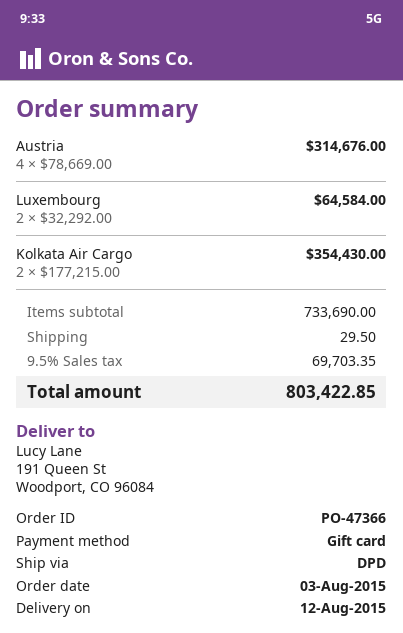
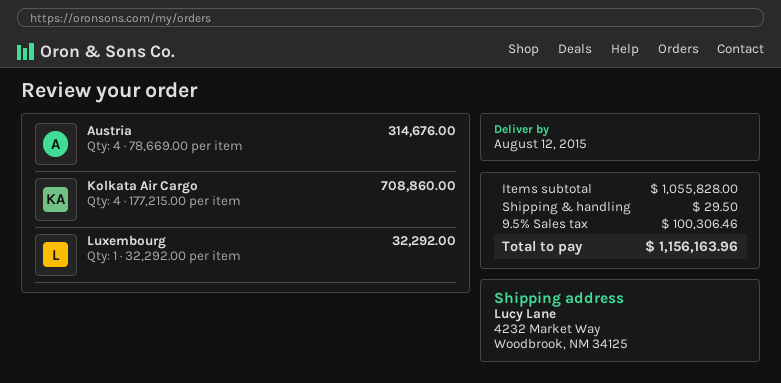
ship to: 191 Queen St, Woodport, CO 96084 -> 4232 Market Way, Woodbrook, NM 34125
Luxembourg: 2 x 32292.00 = 64584.00 -> 1 x 32292.00 = 32292.00
Kolkata Air Cargo: 2 x 177215.00 = 354430.00 -> 4 x 177215.00 = 708860.00
subtotal: 733690.00 -> 1055828.00
tax: 9.5% = 69703.35 -> 9.5% = 100306.46
total: 803422.85 -> 1156163.96

